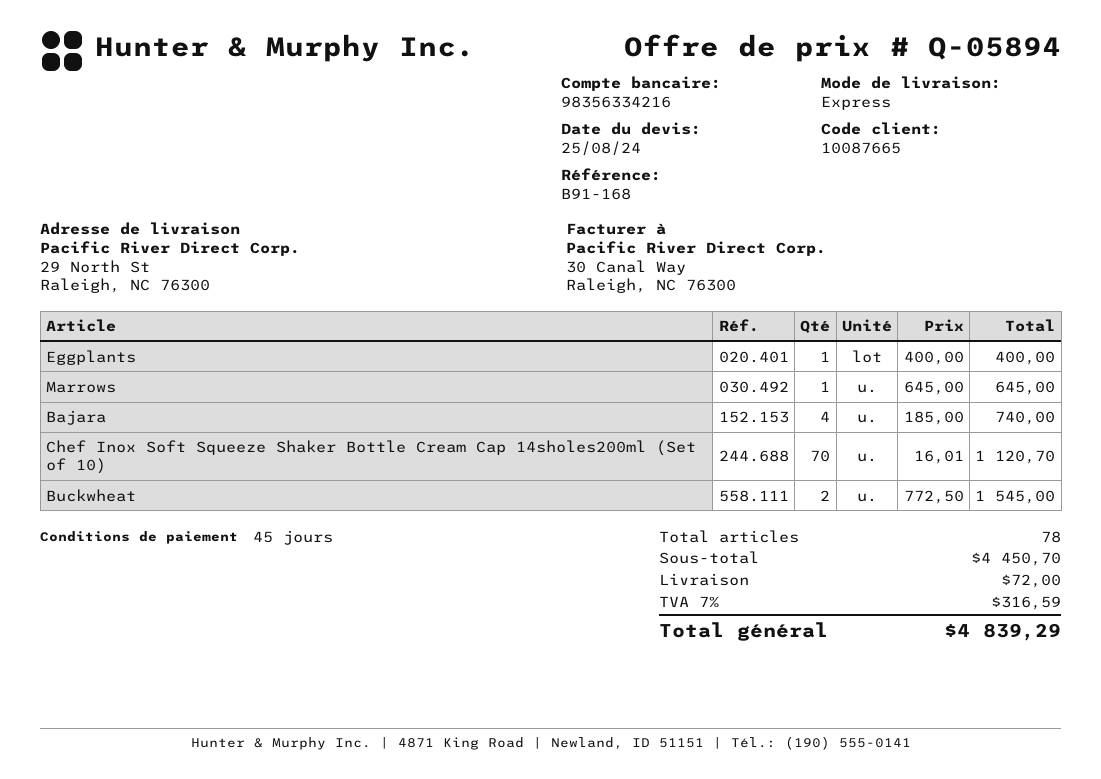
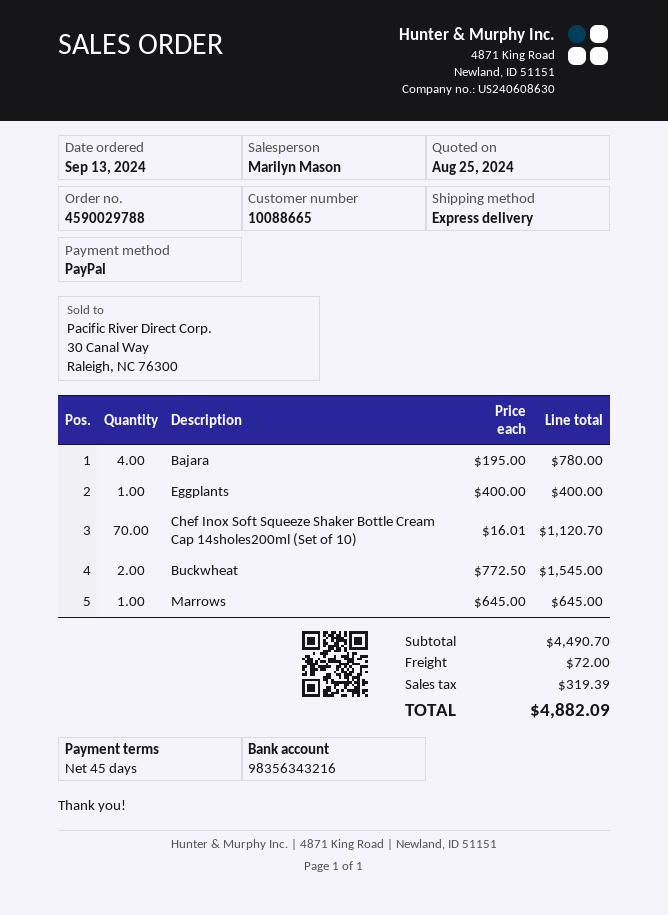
customer number: 10087665 -> 10088665
bank account: 98356334216 -> 98356343216
Bajara: 4 x 185.00 = 740.00 -> 4 x 195.00 = 780.00
subtotal: 4450.70 -> 4490.70
tax: 316.59 -> 319.39
total: 4839.29 -> 4882.09

